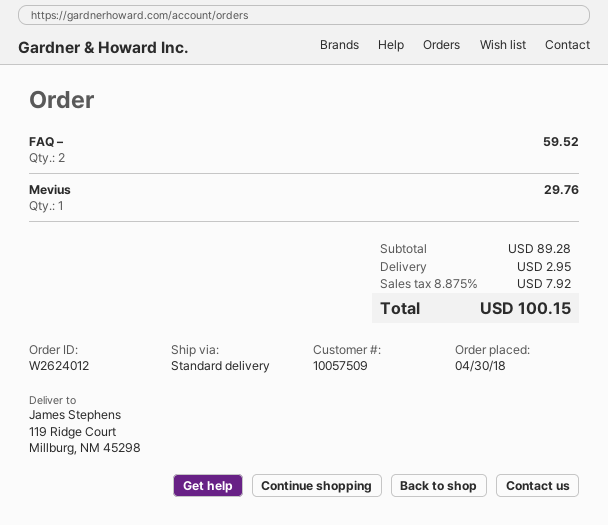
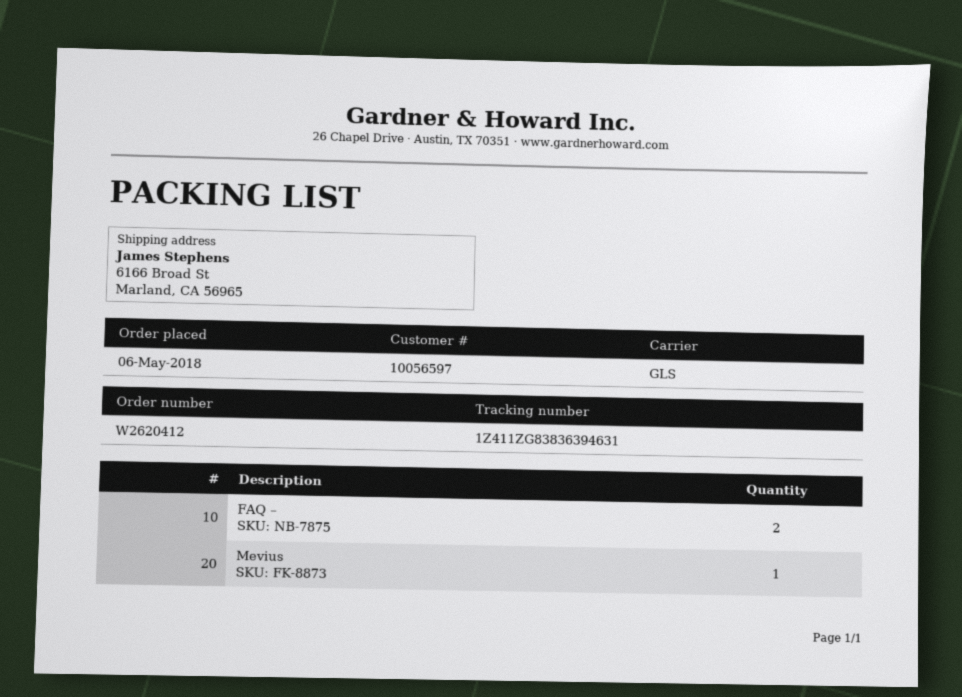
order number: W2624012 -> W2620412
order date: 2018-04-30 -> 2018-05-06
customer number: 10057509 -> 10056597
shipping method: standard -> GLS
ship to: 119 Ridge Court, Millburg, NM 45298 -> 6166 Broad St, Marland, CA 56965

